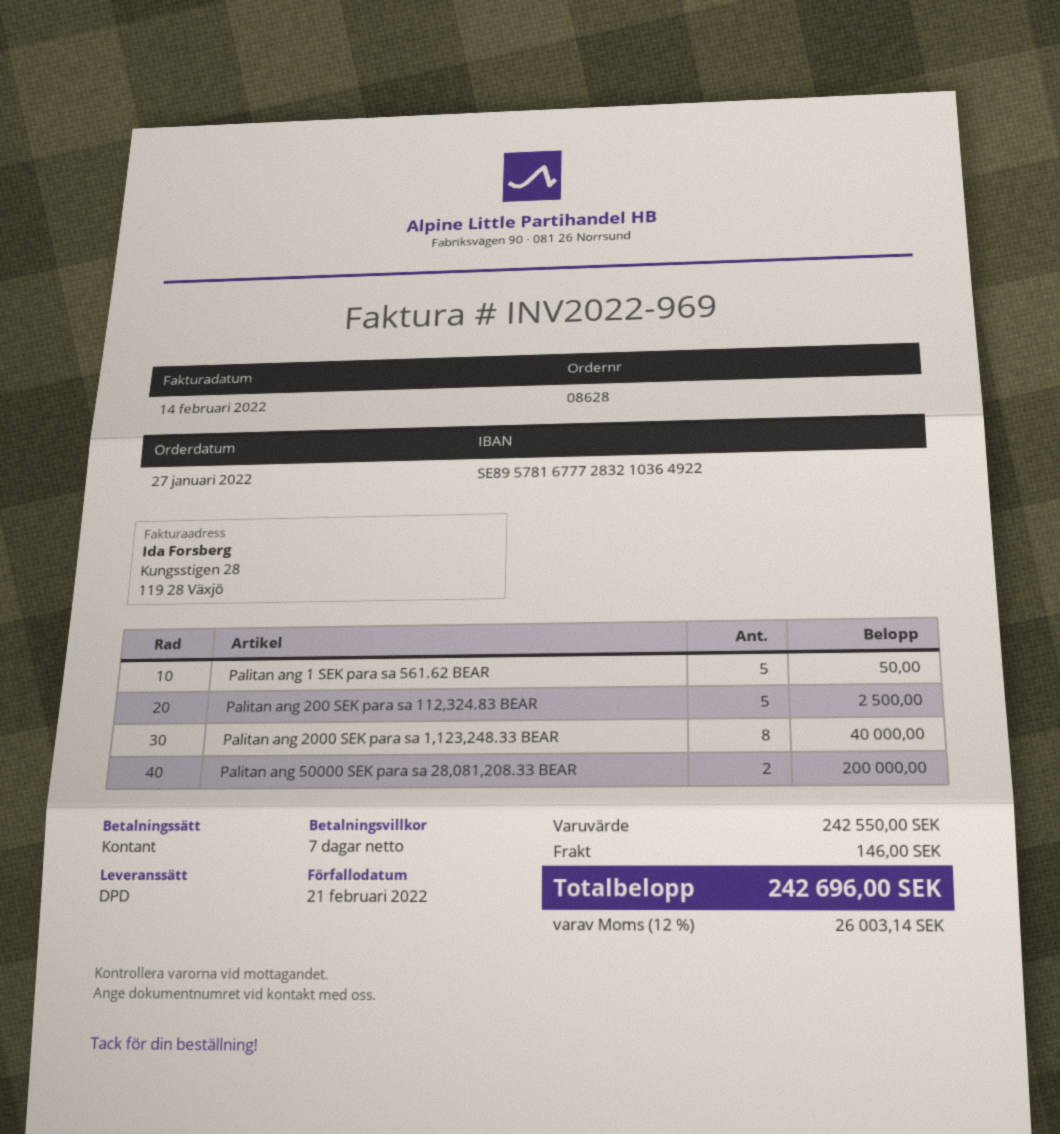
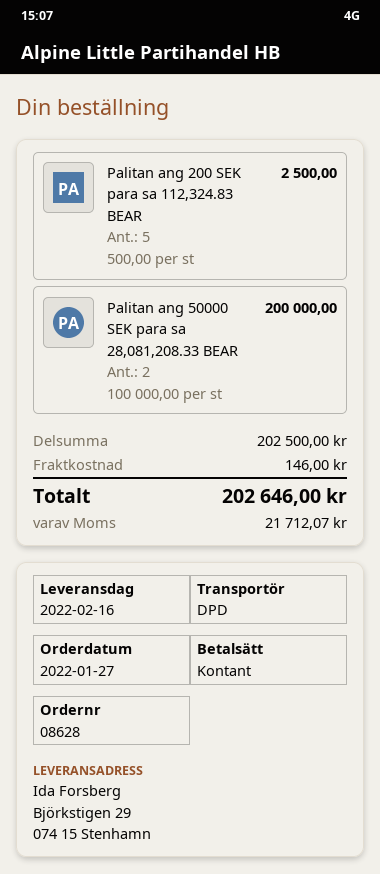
Palitan ang 1 SEK para sa 561.62 BEAR: 5 for 50.00 -> none
Palitan ang 2000 SEK para sa 1,123,248.33 BEAR: 8 for 40000.00 -> none
subtotal: 242550.00 -> 202500.00
tax: 26003.14 -> 21712.07
total: 242696.00 -> 202646.00

